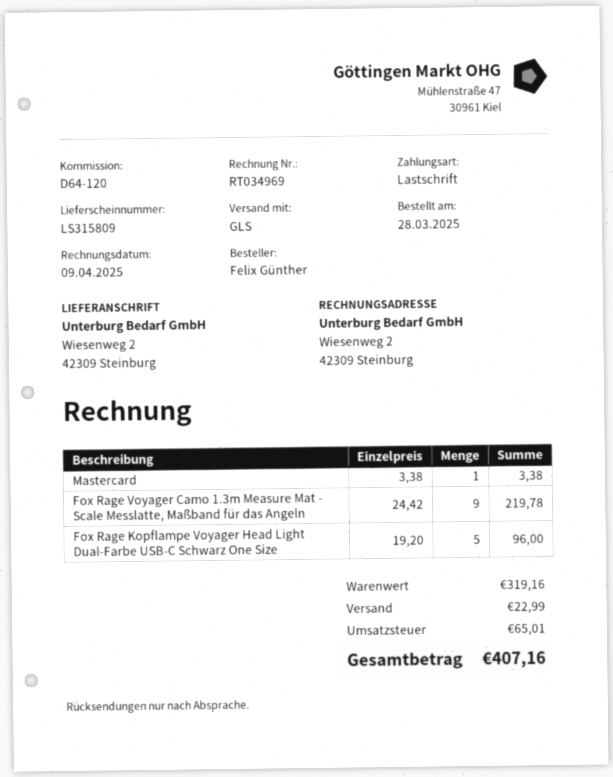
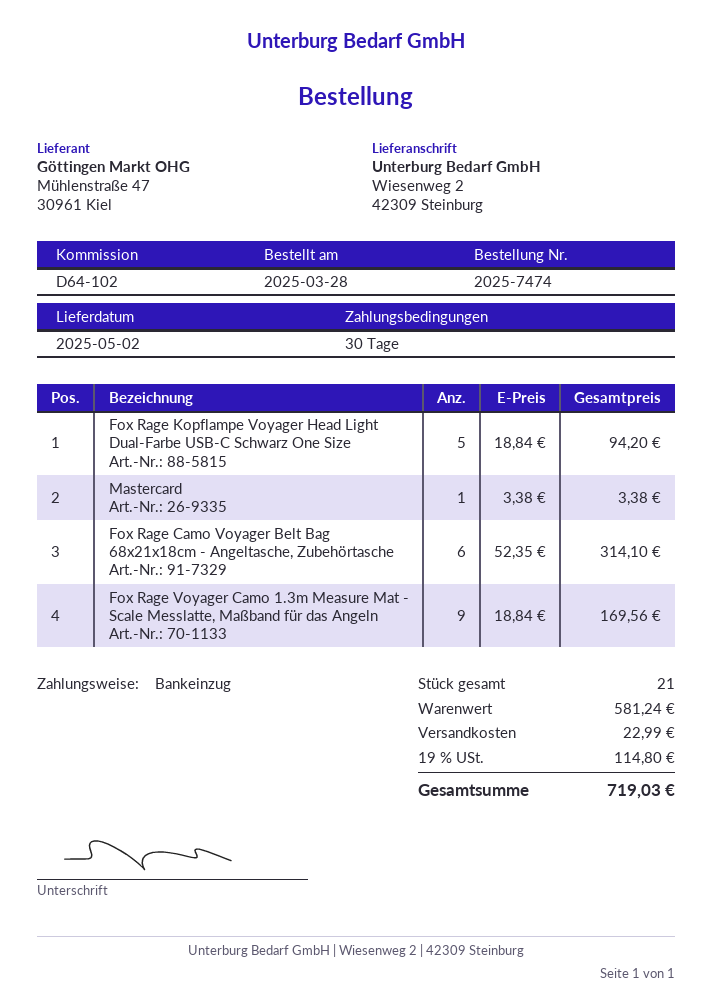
reference: D64-120 -> D64-102
Fox Rage Voyager Camo 1.3m Measure Mat - Scale Messlatte, Maßband für das Angeln: 9 x 24.42 = 219.78 -> 9 x 18.84 = 169.56
Fox Rage Kopflampe Voyager Head Light Dual-Farbe USB-C Schwarz One Size: 5 x 19.20 = 96.00 -> 5 x 18.84 = 94.20
Fox Rage Camo Voyager Belt Bag 68x21x18cm - Angeltasche, Zubehörtasche: none -> 6 x 52.35 = 314.10
subtotal: 319.16 -> 581.24
tax: 65.01 -> 114.80
total: 407.16 -> 719.03

